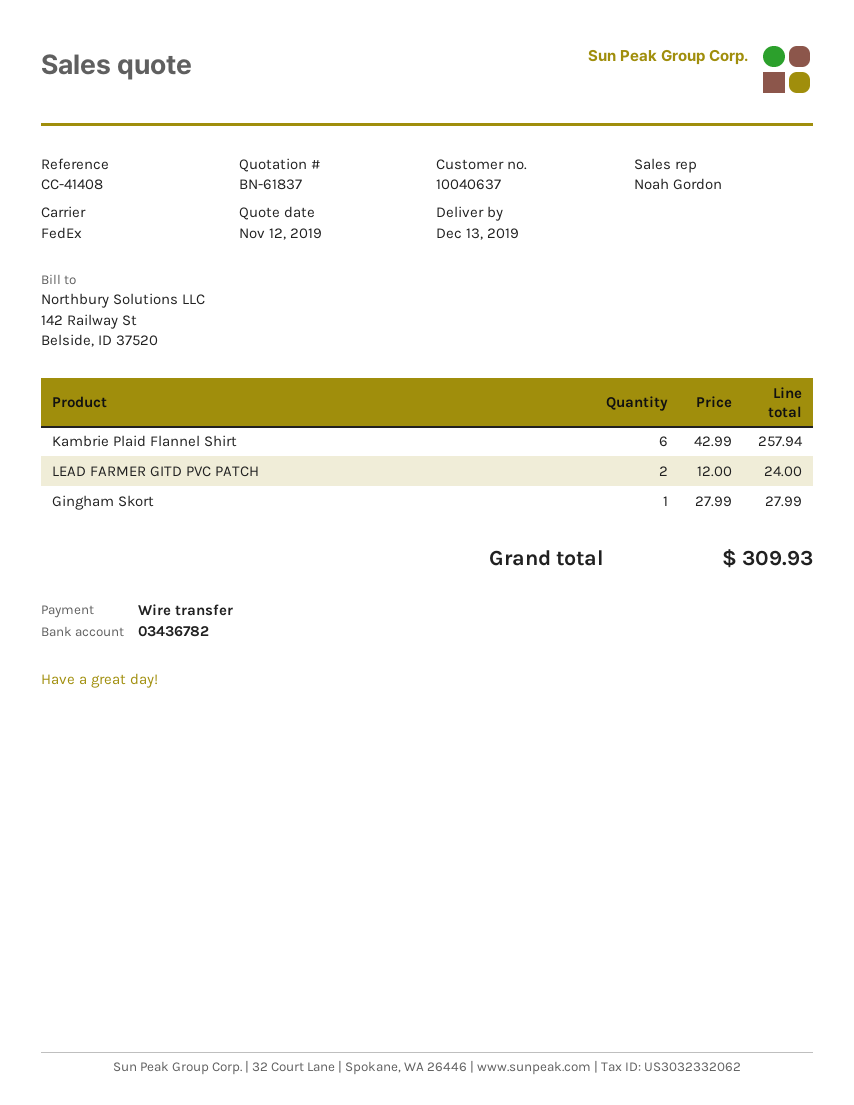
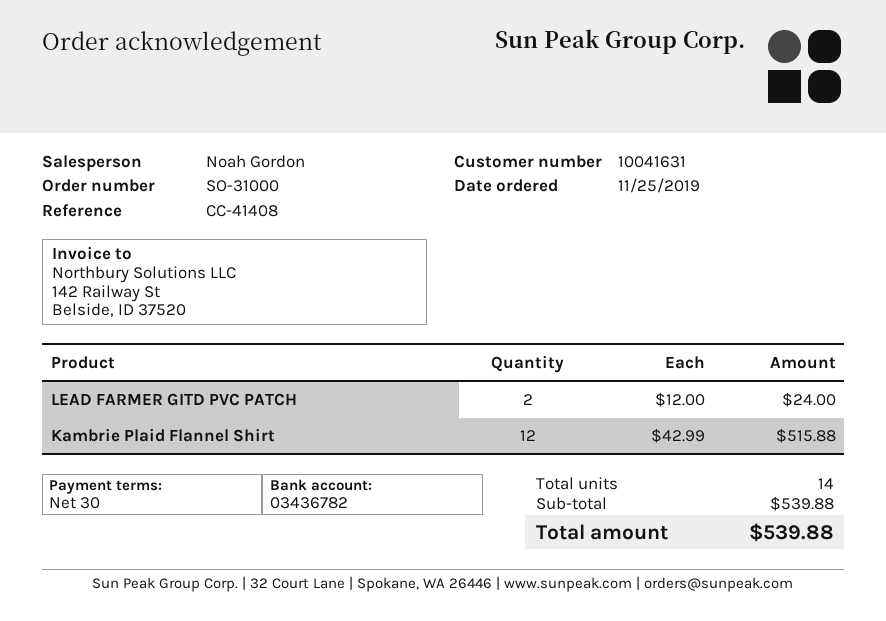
customer number: 10040637 -> 10041631
Kambrie Plaid Flannel Shirt: 6 x 42.99 = 257.94 -> 12 x 42.99 = 515.88
Gingham Skort: 1 x 27.99 = 27.99 -> none
total: 309.93 -> 539.88

